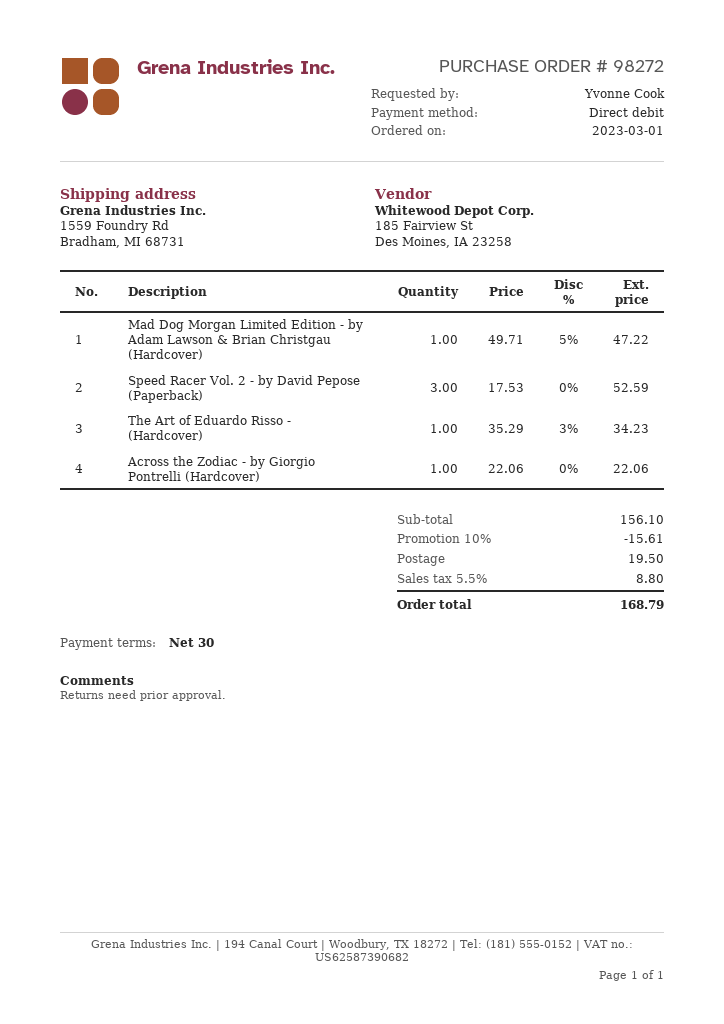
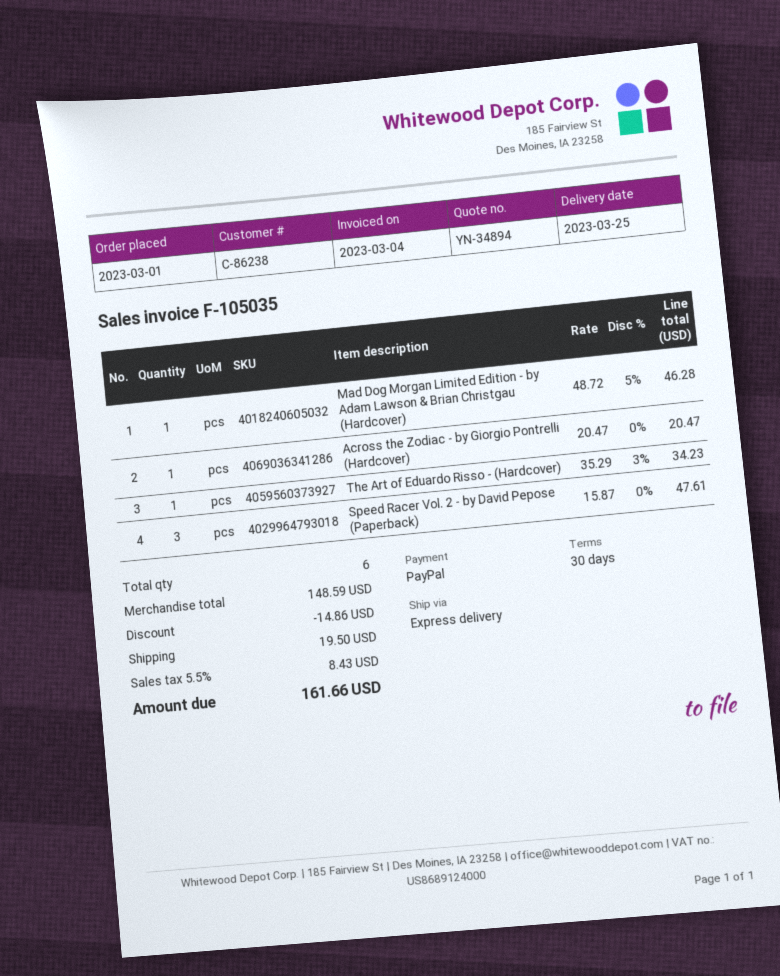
payment method: direct debit -> PayPal
Mad Dog Morgan Limited Edition - by Adam Lawson & Brian Christgau (Hardcover): 1 x 49.71 - 5% = 47.22 -> 1 x 48.72 - 5% = 46.28
Speed Racer Vol. 2 - by David Pepose (Paperback): 3 x 17.53 = 52.59 -> 3 x 15.87 = 47.61
Across the Zodiac - by Giorgio Pontrelli (Hardcover): 1 x 22.06 = 22.06 -> 1 x 20.47 = 20.47
subtotal: 156.10 -> 148.59
discount: 15.61 -> 14.86
tax: 5.5% = 8.80 -> 5.5% = 8.43
total: 168.79 -> 161.66

